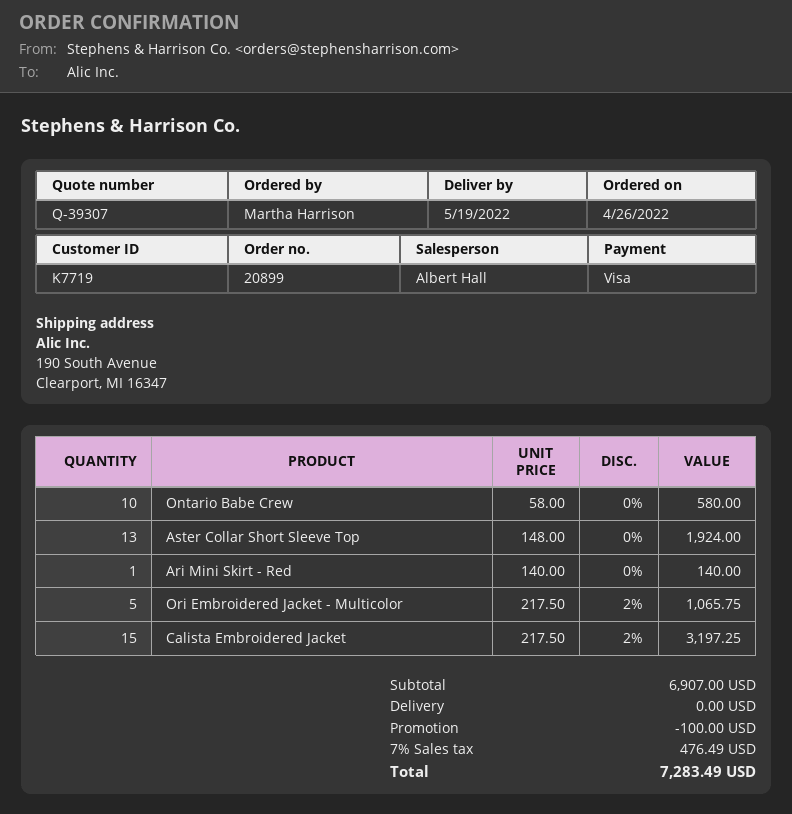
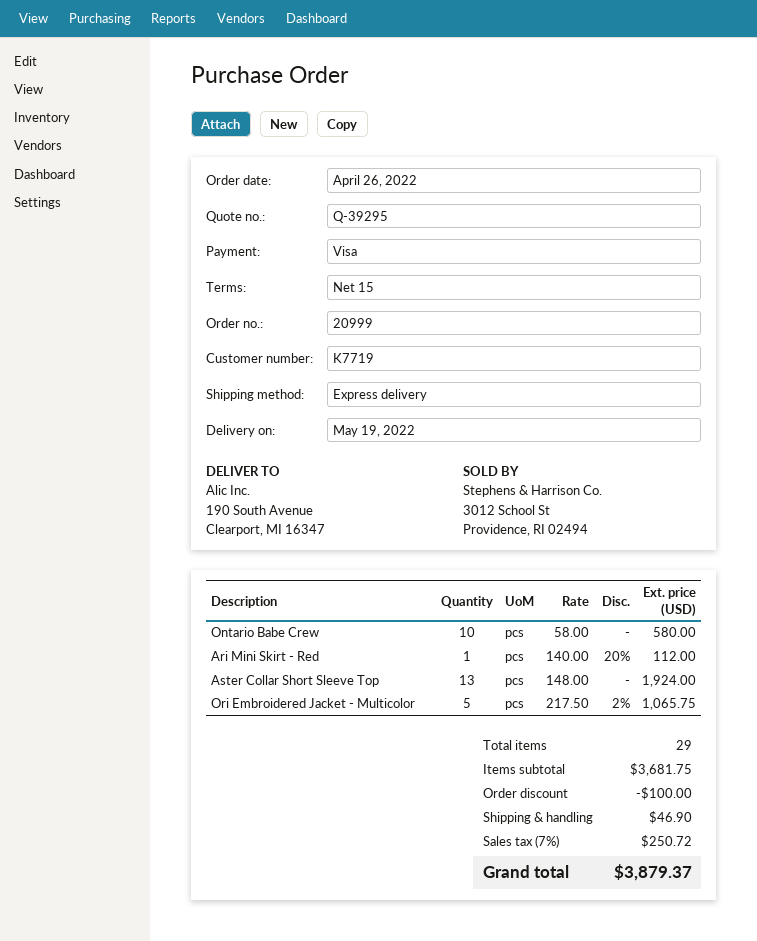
quote number: Q-39307 -> Q-39295
order number: 20899 -> 20999
Ari Mini Skirt - Red: 1 x 140.00 = 140.00 -> 1 x 140.00 - 20% = 112.00
Calista Embroidered Jacket: 15 x 217.50 - 2% = 3197.25 -> none
subtotal: 6907.00 -> 3681.75
shipping: 0.00 -> 46.90
tax: 7% = 476.49 -> 7% = 250.72
total: 7283.49 -> 3879.37

